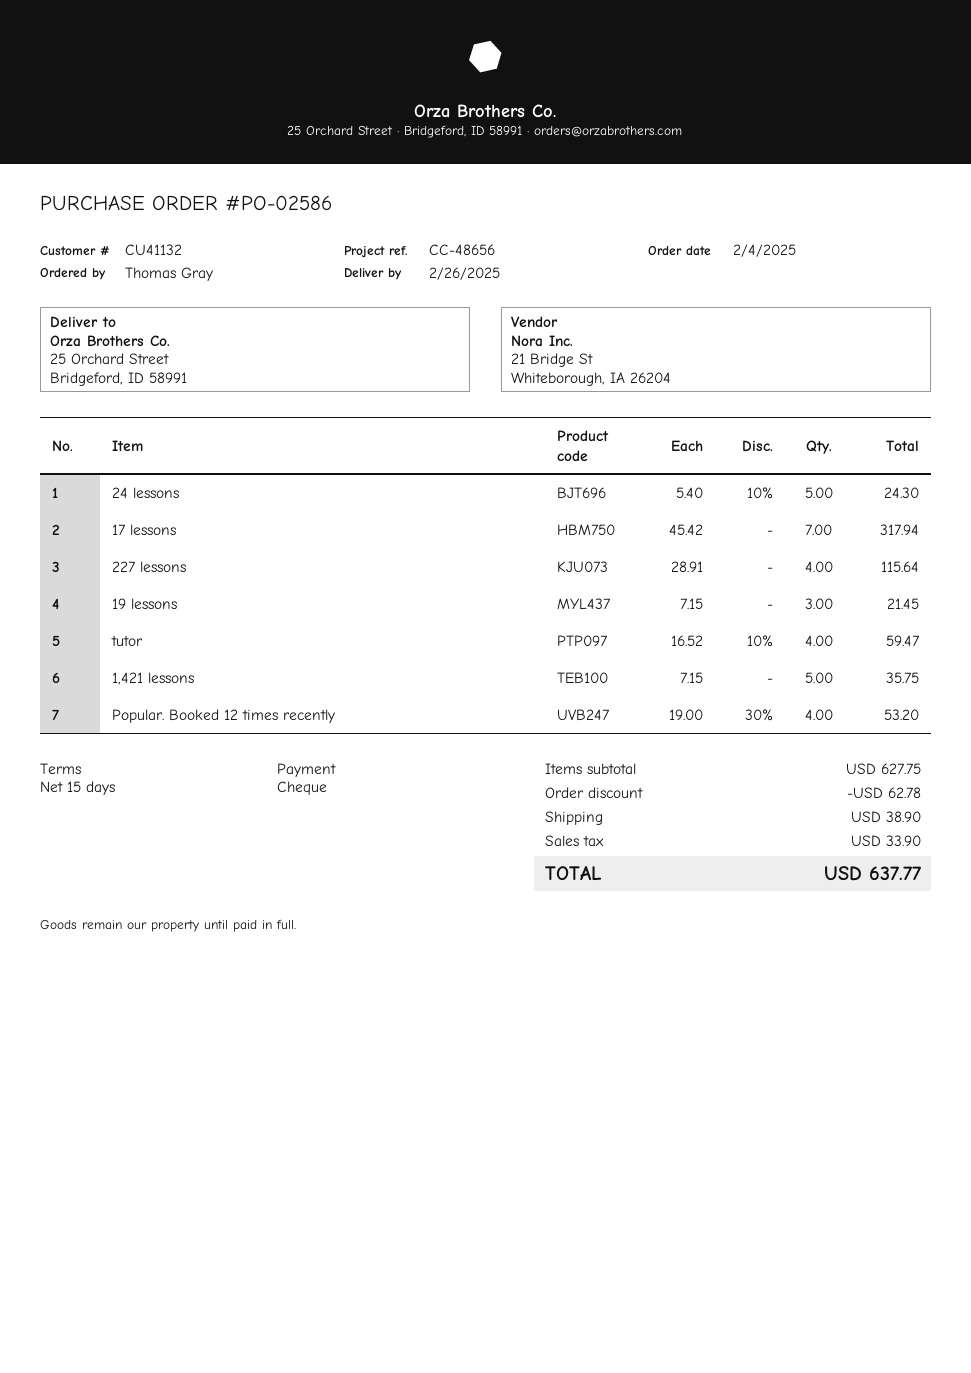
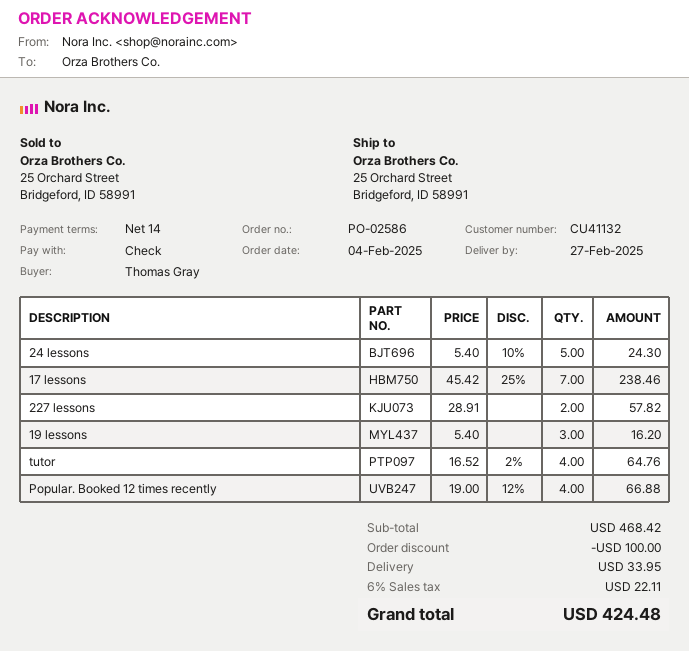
delivery date: 2025-02-26 -> 2025-02-27
payment terms: 15 days -> 14 days
17 lessons: 7 x 45.42 = 317.94 -> 7 x 45.42 - 25% = 238.46
227 lessons: 4 x 28.91 = 115.64 -> 2 x 28.91 = 57.82
19 lessons: 3 x 7.15 = 21.45 -> 3 x 5.40 = 16.20
tutor: 4 x 16.52 - 10% = 59.47 -> 4 x 16.52 - 2% = 64.76
1,421 lessons: 5 x 7.15 = 35.75 -> none
Popular. Booked 12 times recently: 4 x 19.00 - 30% = 53.20 -> 4 x 19.00 - 12% = 66.88
subtotal: 627.75 -> 468.42
discount: 62.78 -> 100.00
shipping: 38.90 -> 33.95
tax: 33.90 -> 22.11
total: 637.77 -> 424.48

